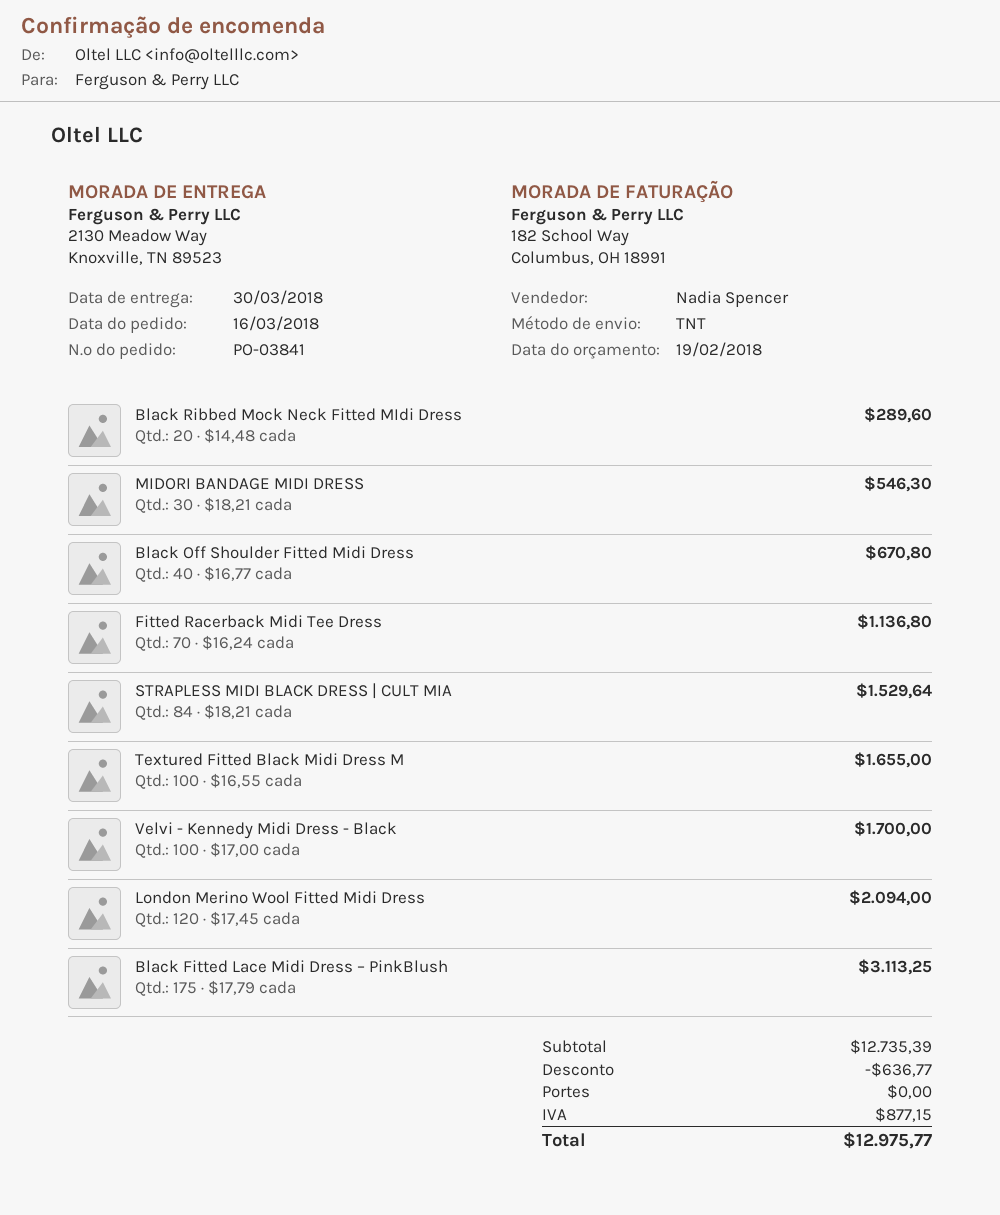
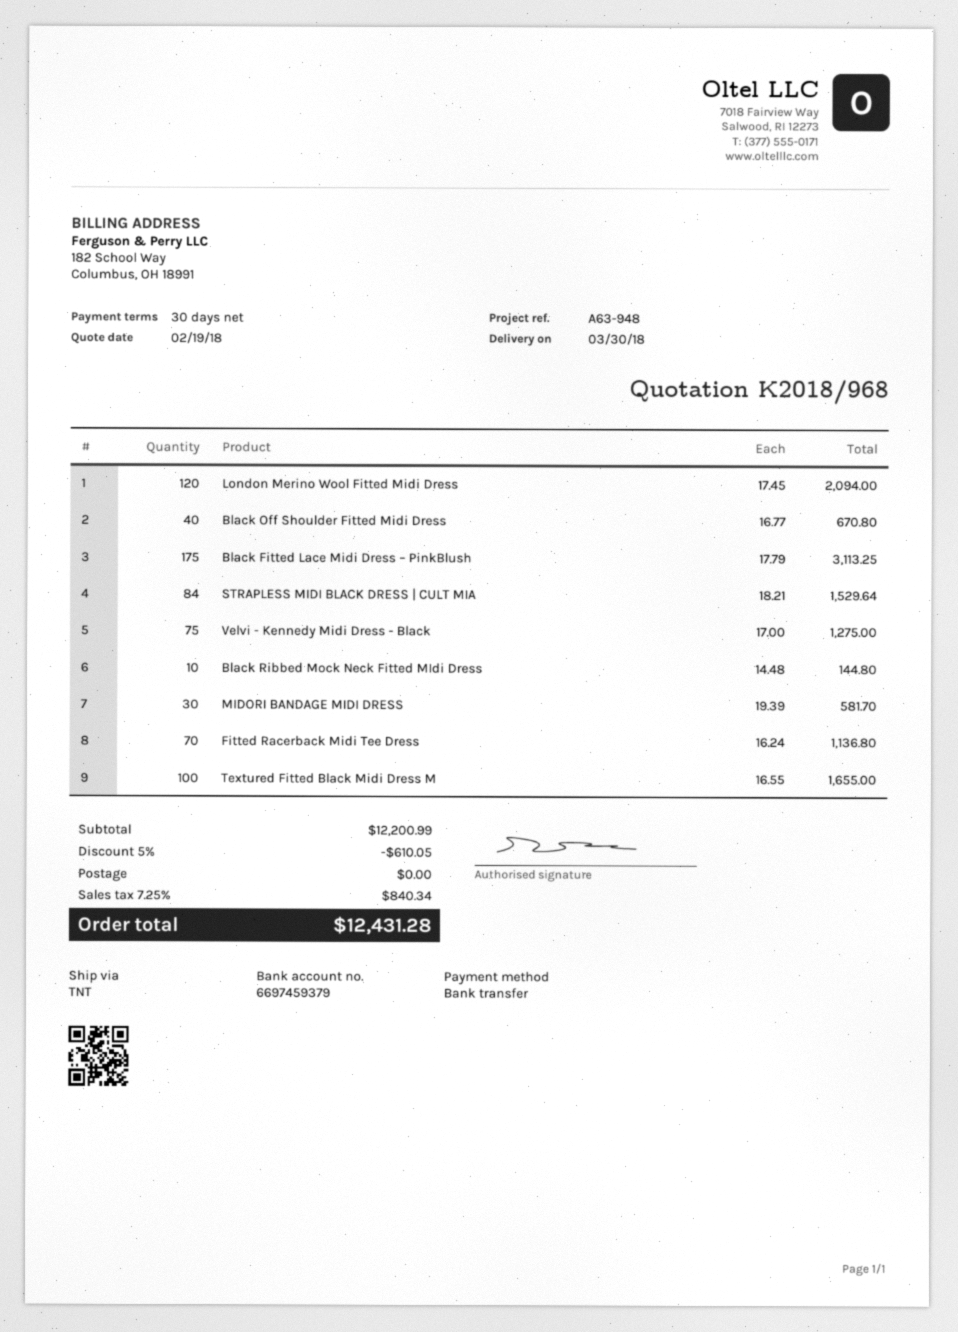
Black Ribbed Mock Neck Fitted MIdi Dress: 20 x 14.48 = 289.60 -> 10 x 14.48 = 144.80
MIDORI BANDAGE MIDI DRESS: 30 x 18.21 = 546.30 -> 30 x 19.39 = 581.70
Velvi - Kennedy Midi Dress - Black: 100 x 17.00 = 1700.00 -> 75 x 17.00 = 1275.00
subtotal: 12735.39 -> 12200.99
discount: 636.77 -> 610.05
tax: 877.15 -> 840.34
total: 12975.77 -> 12431.28

